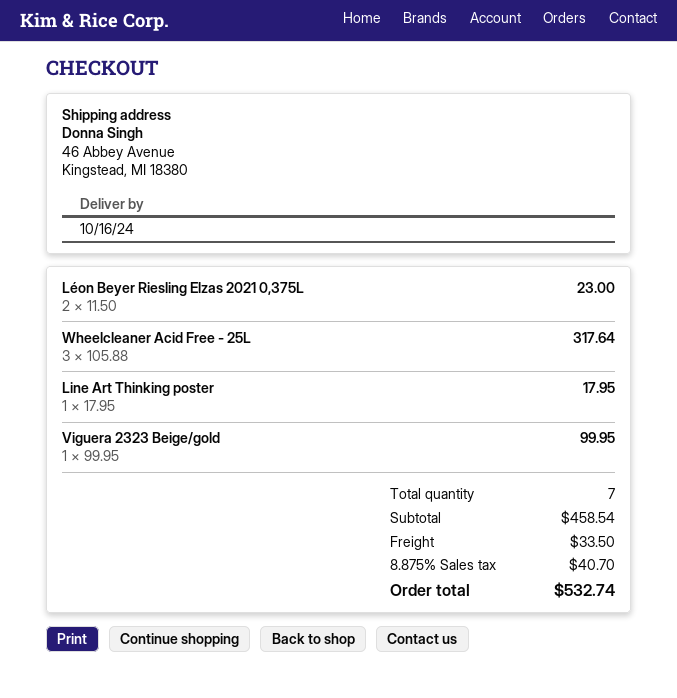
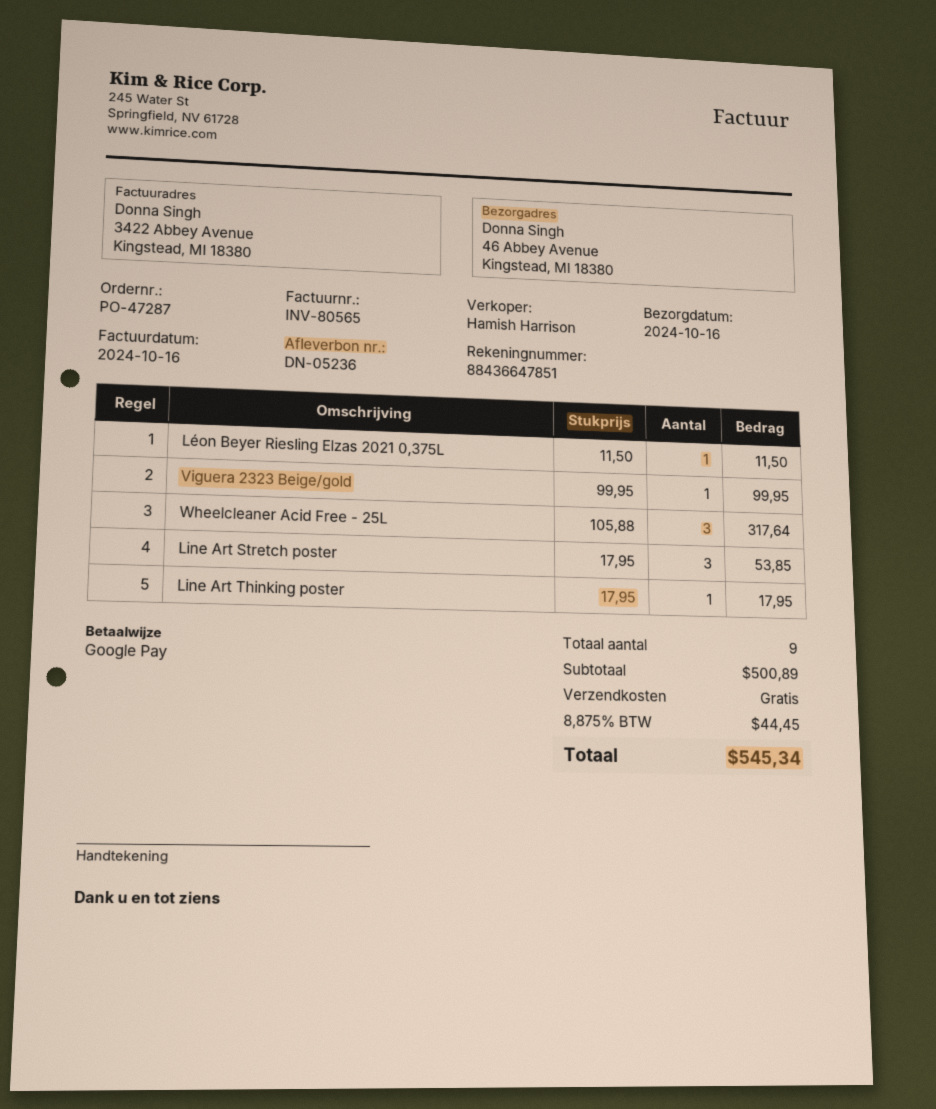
Léon Beyer Riesling Elzas 2021 0,375L: 2 x 11.50 = 23.00 -> 1 x 11.50 = 11.50
Line Art Stretch poster: none -> 3 x 17.95 = 53.85
total quantity: 7 -> 9
subtotal: 458.54 -> 500.89
shipping: 33.50 -> 0.00
tax: 8.875% = 40.70 -> 8.875% = 44.45
total: 532.74 -> 545.34

